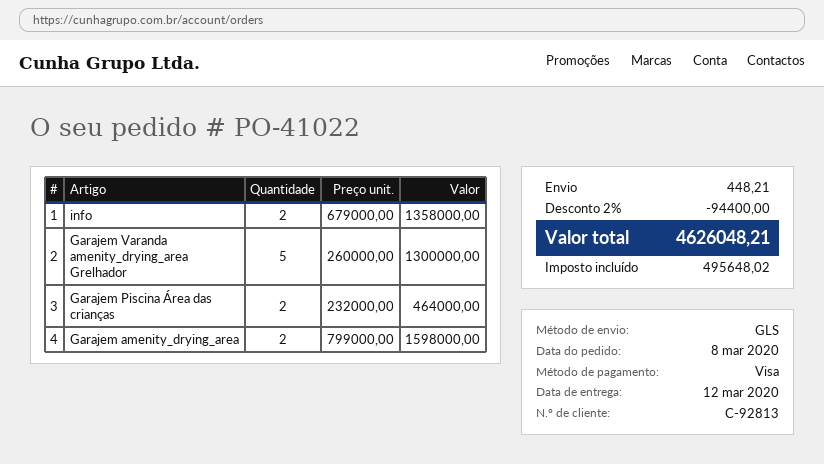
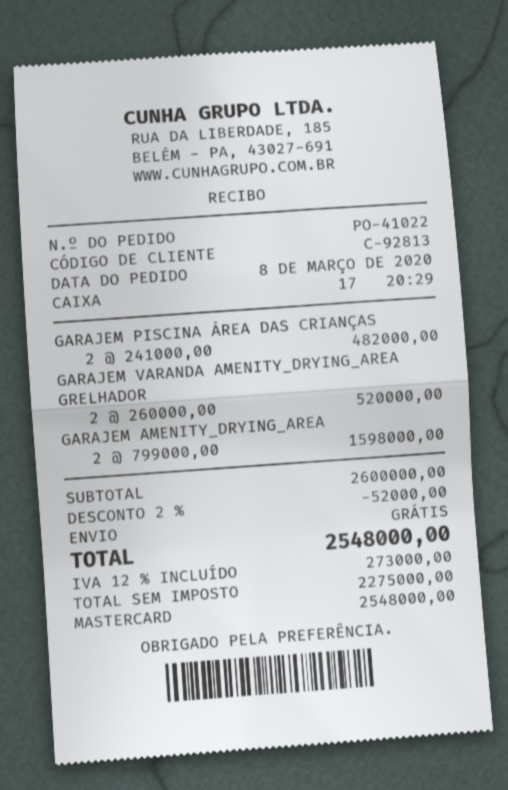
payment method: Visa -> Mastercard
info: 2 x 679000.00 = 1358000.00 -> none
Garajem Varanda amenity_drying_area Grelhador: 5 x 260000.00 = 1300000.00 -> 2 x 260000.00 = 520000.00
Garajem Piscina Área das crianças: 2 x 232000.00 = 464000.00 -> 2 x 241000.00 = 482000.00
discount: 2% = 94400.00 -> 2% = 52000.00
shipping: 448.21 -> 0.00
tax: 495648.02 -> 273000.00
total: 4626048.21 -> 2548000.00

